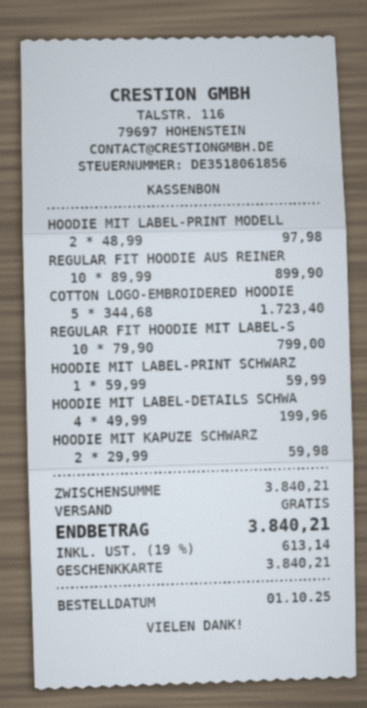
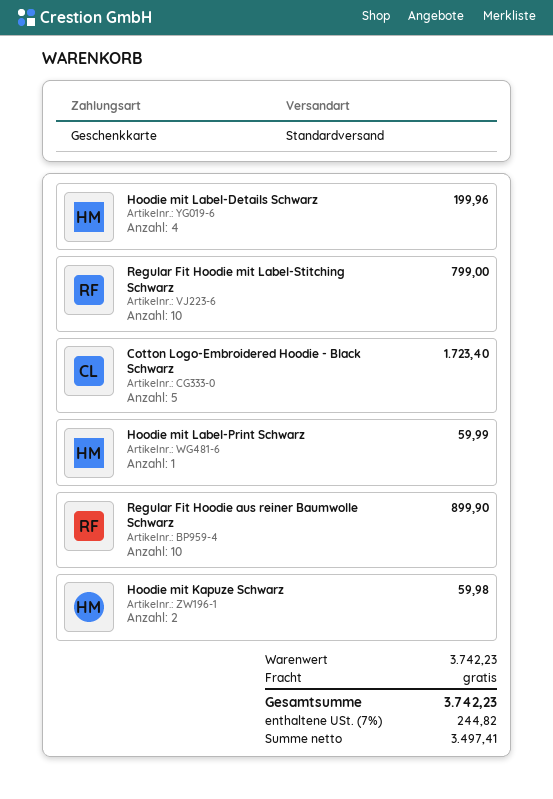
HOODIE MIT LABEL-PRINT MODELL: 2 for 97.98 -> none
subtotal: 3840.21 -> 3742.23
tax: 19% = 613.14 -> 7% = 244.82
total: 3840.21 -> 3742.23

